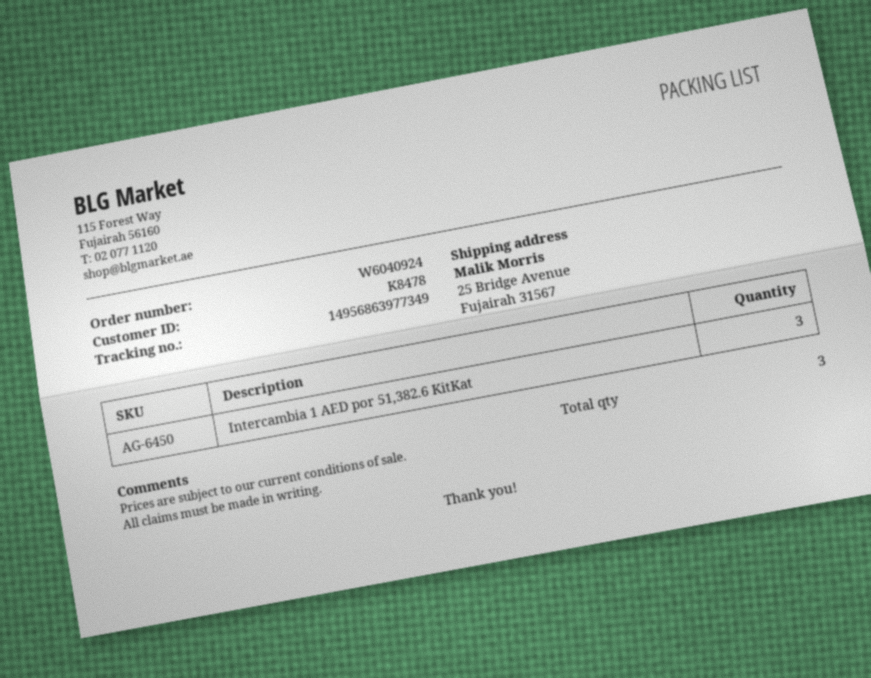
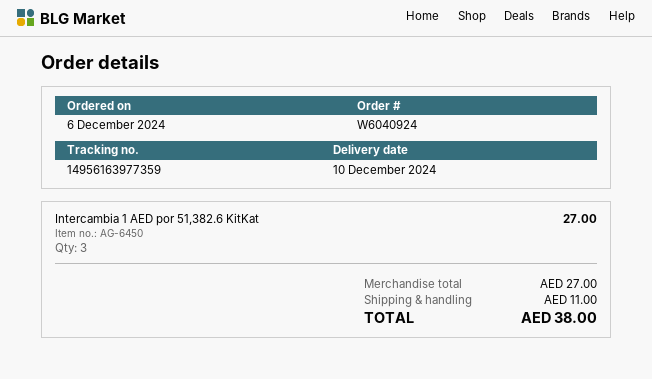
tracking number: 14956863977349 -> 14956163977359

